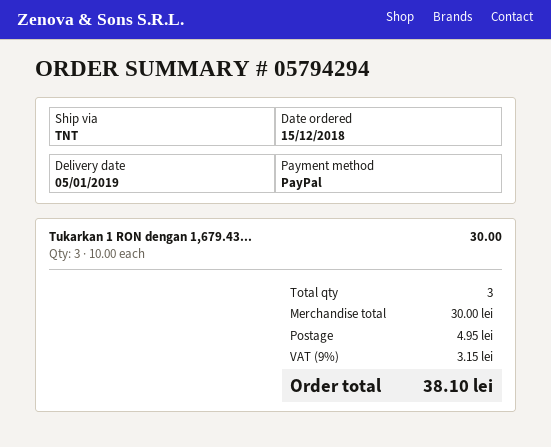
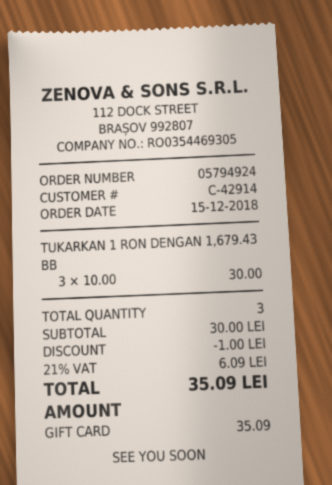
order number: 05794294 -> 05794924
payment method: PayPal -> gift card
discount: none -> 1.00
shipping: 4.95 -> none
tax: 9% = 3.15 -> 21% = 6.09
total: 38.10 -> 35.09

